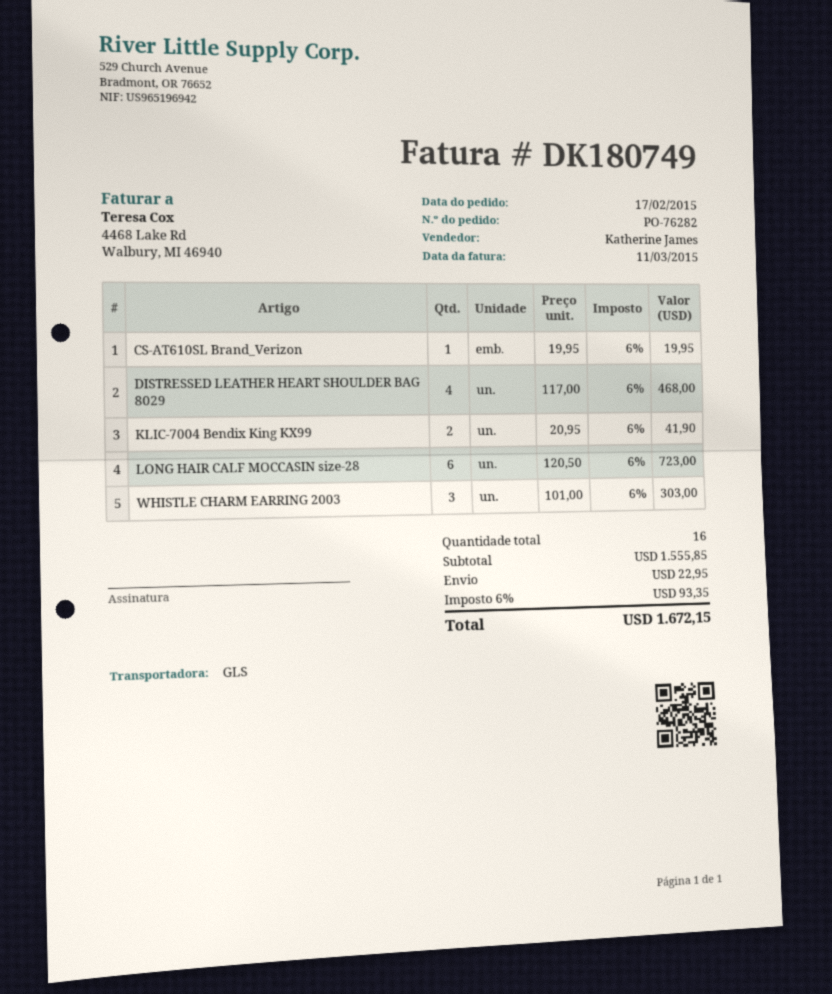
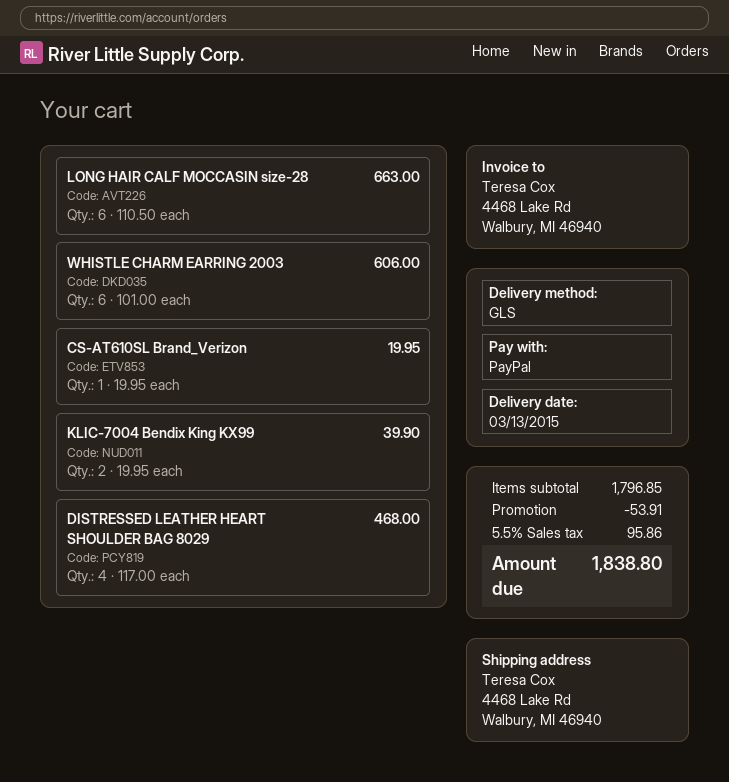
KLIC-7004 Bendix King KX99: 2 x 20.95 = 41.90 -> 2 x 19.95 = 39.90
LONG HAIR CALF MOCCASIN size-28: 6 x 120.50 = 723.00 -> 6 x 110.50 = 663.00
WHISTLE CHARM EARRING 2003: 3 x 101.00 = 303.00 -> 6 x 101.00 = 606.00
subtotal: 1555.85 -> 1796.85
discount: none -> 53.91
shipping: 22.95 -> none
tax: 6% = 93.35 -> 5.5% = 95.86
total: 1672.15 -> 1838.80

